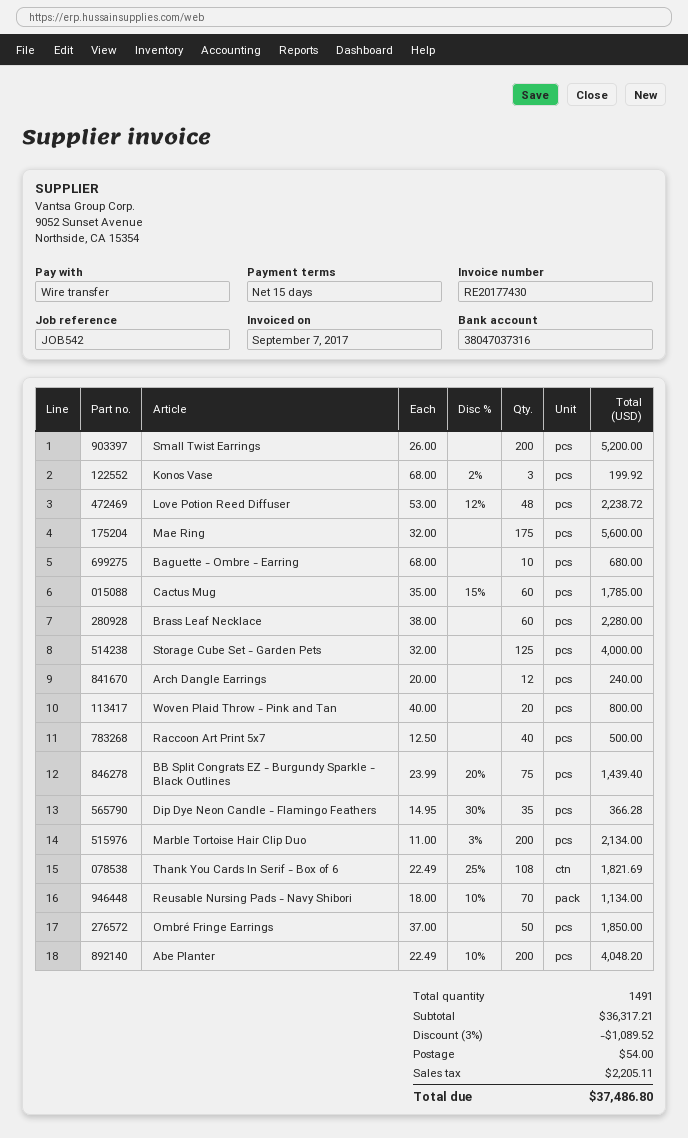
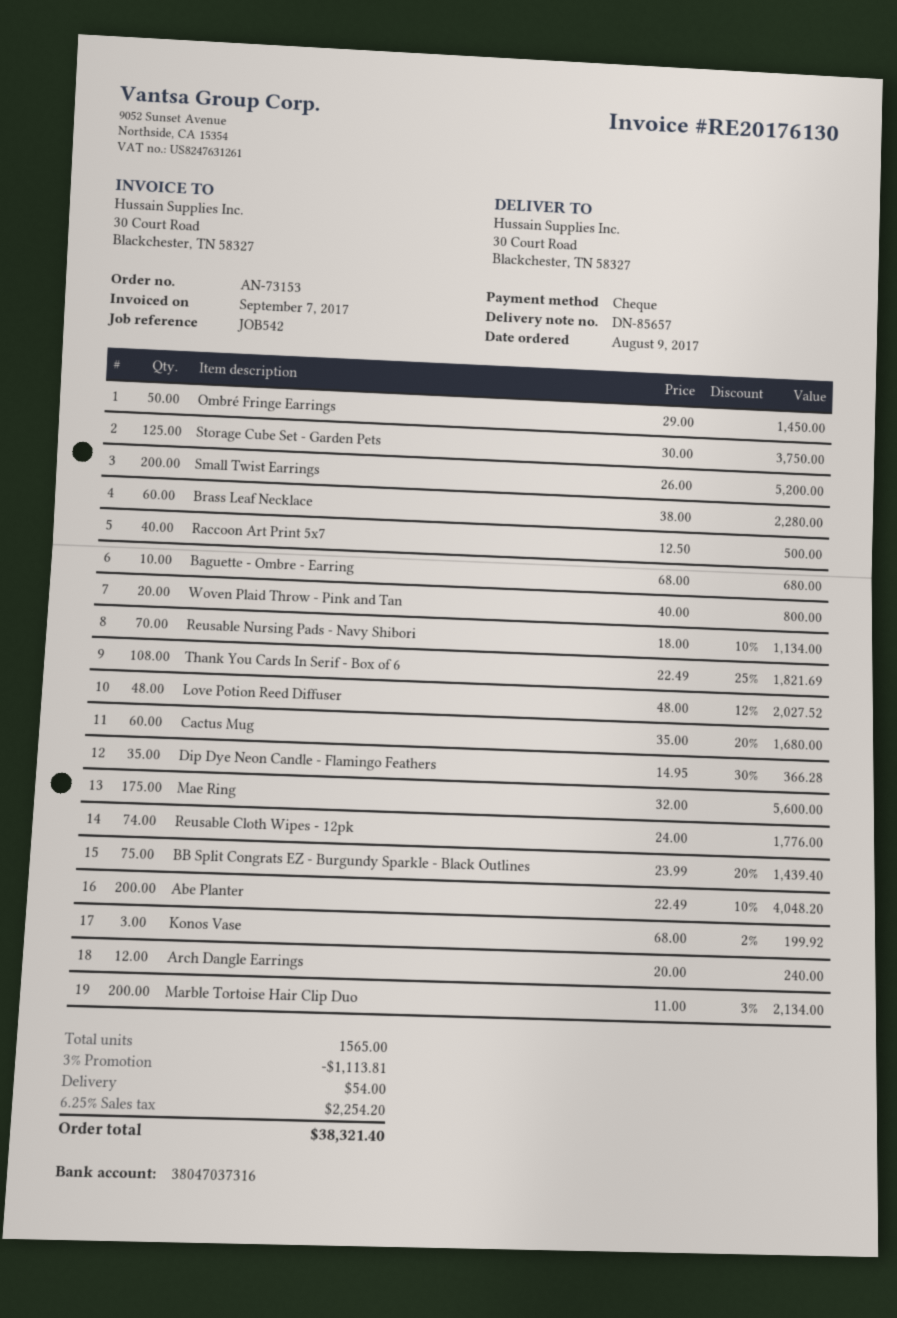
invoice number: RE20177430 -> RE20176130
payment method: bank transfer -> cheque
Love Potion Reed Diffuser: 48 x 53.00 - 12% = 2238.72 -> 48 x 48.00 - 12% = 2027.52
Cactus Mug: 60 x 35.00 - 15% = 1785.00 -> 60 x 35.00 - 20% = 1680.00
Storage Cube Set - Garden Pets: 125 x 32.00 = 4000.00 -> 125 x 30.00 = 3750.00
Ombré Fringe Earrings: 50 x 37.00 = 1850.00 -> 50 x 29.00 = 1450.00
Reusable Cloth Wipes - 12pk: none -> 74 x 24.00 = 1776.00
total quantity: 1491 -> 1565
discount: 3% = 1089.52 -> 3% = 1113.81
tax: 2205.11 -> 2254.20
total: 37486.80 -> 38321.40

